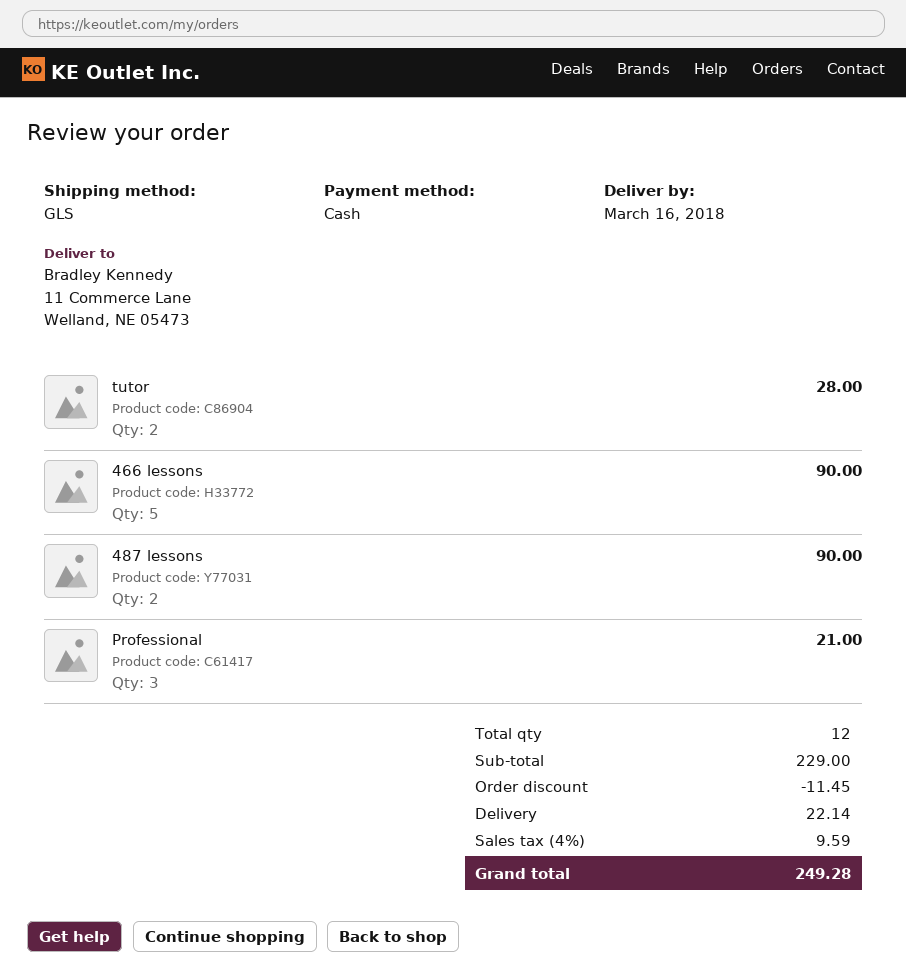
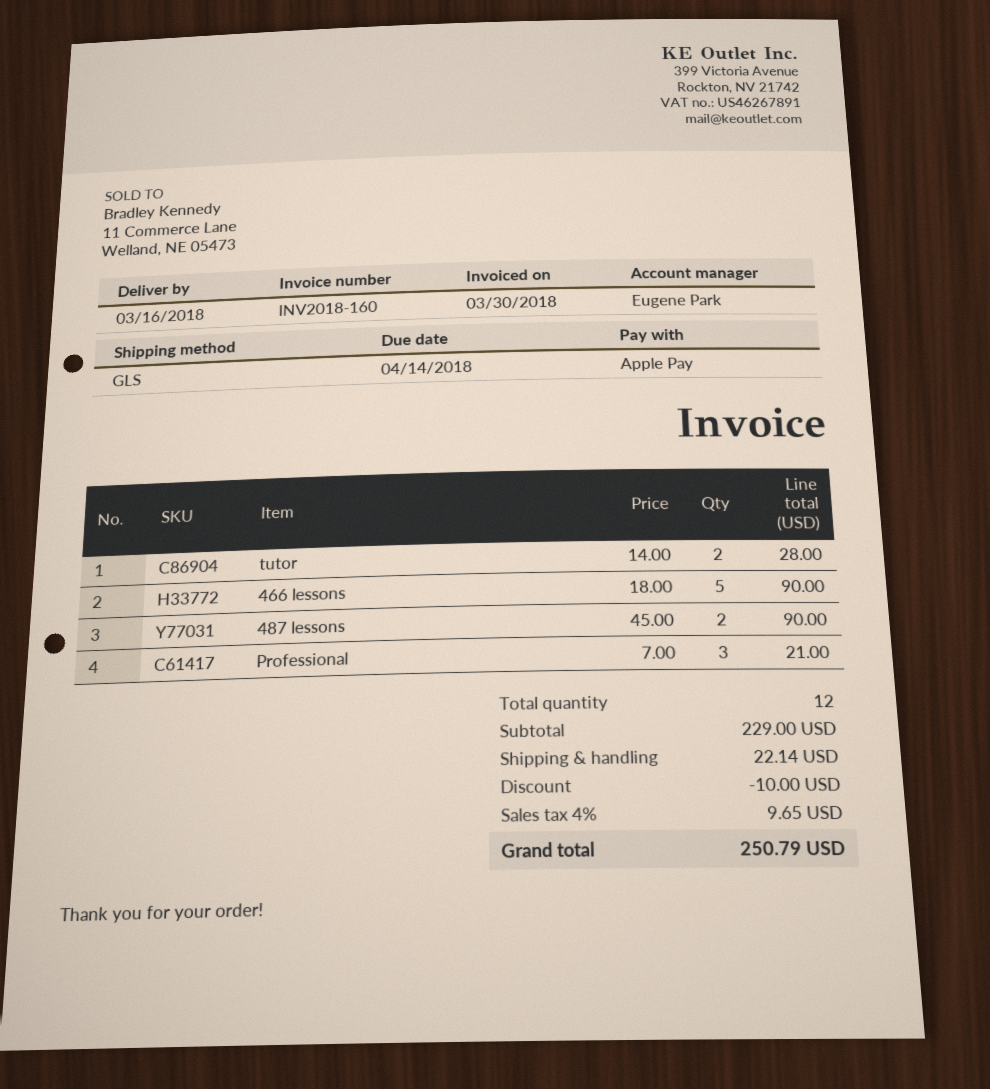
payment method: cash -> Apple Pay
discount: 11.45 -> 10.00
tax: 4% = 9.59 -> 4% = 9.65
total: 249.28 -> 250.79

